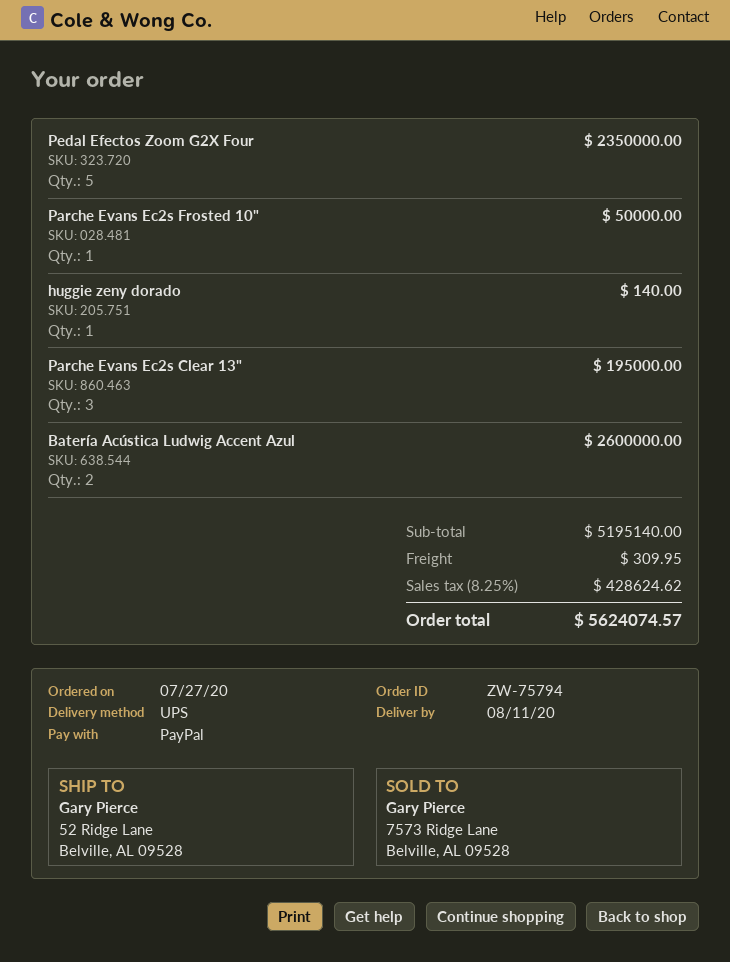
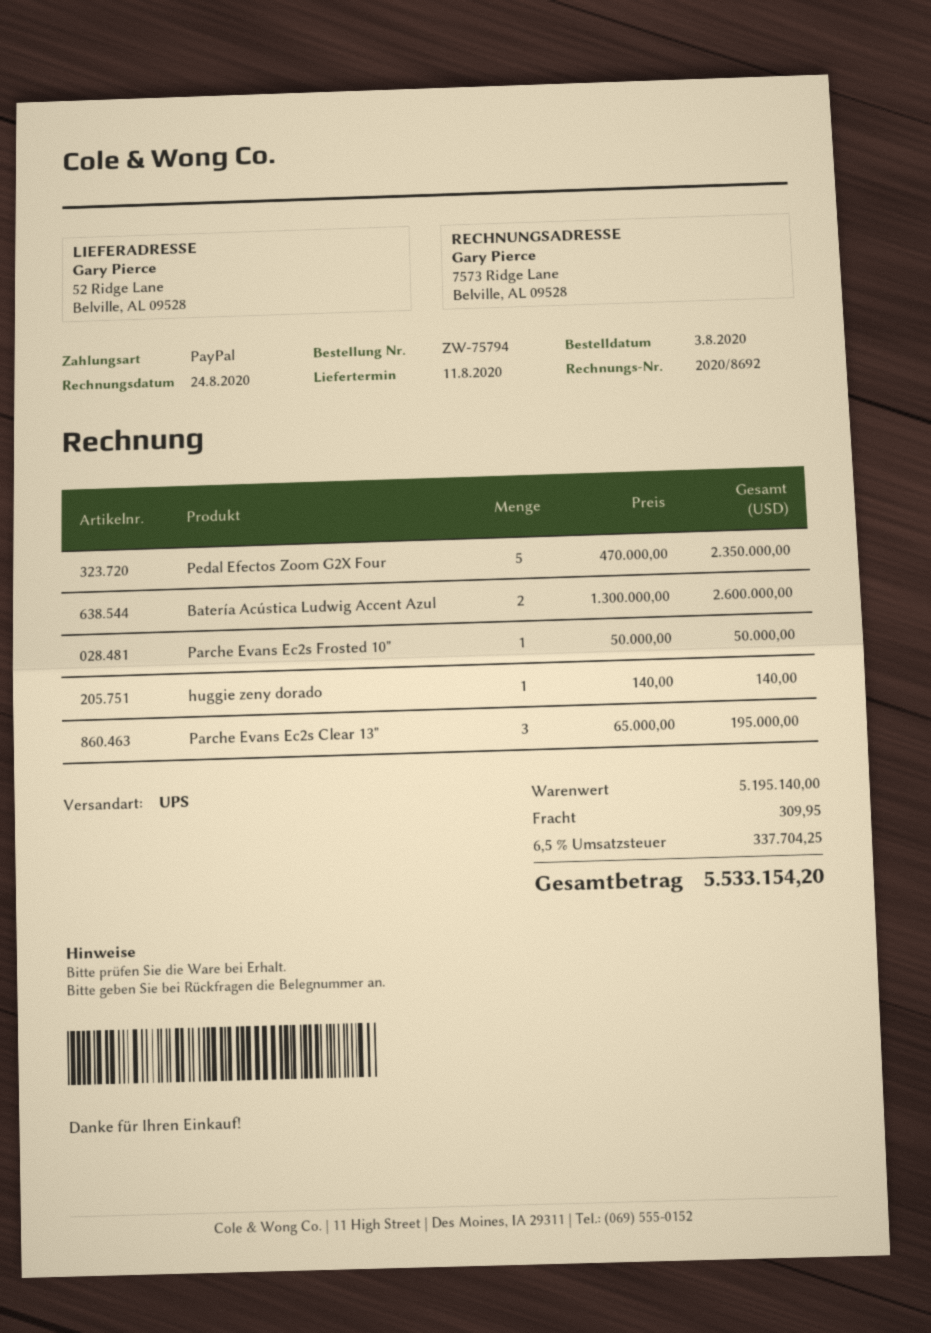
order date: 2020-07-27 -> 2020-08-03
tax: 8.25% = 428624.62 -> 6.5% = 337704.25
total: 5624074.57 -> 5533154.20

